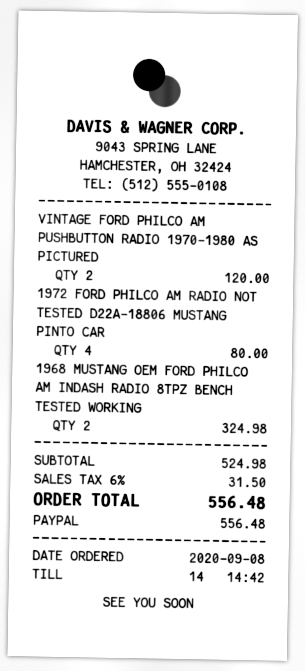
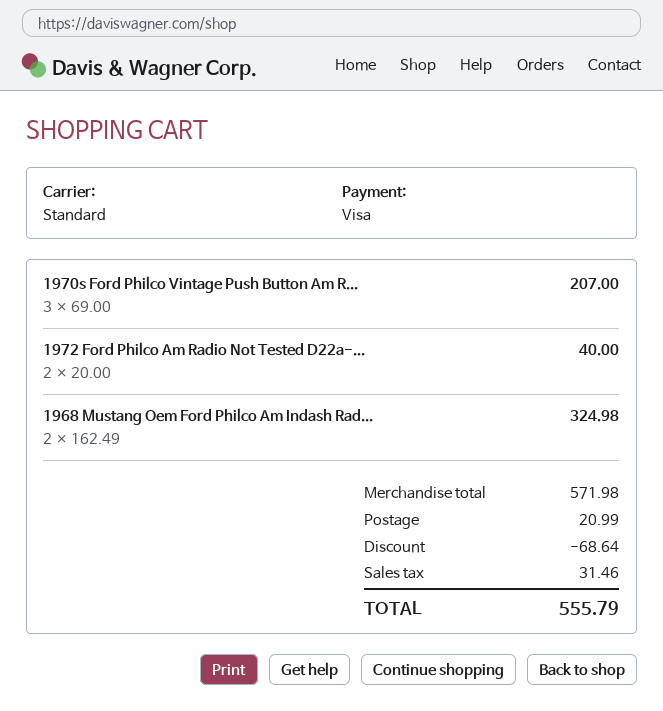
payment method: PayPal -> Visa
VINTAGE FORD PHILCO AM PUSHBUTTON RADIO 1970-1980 AS PICTURED: 2 for 120.00 -> none
1972 FORD PHILCO AM RADIO NOT TESTED D22A-18806 MUSTANG PINTO CAR: 4 for 80.00 -> 2 for 40.00
1970s Ford Philco Vintage Push Button Am R...: none -> 3 for 207.00
subtotal: 524.98 -> 571.98
discount: none -> 68.64
shipping: none -> 20.99
tax: 31.50 -> 31.46
total: 556.48 -> 555.79

